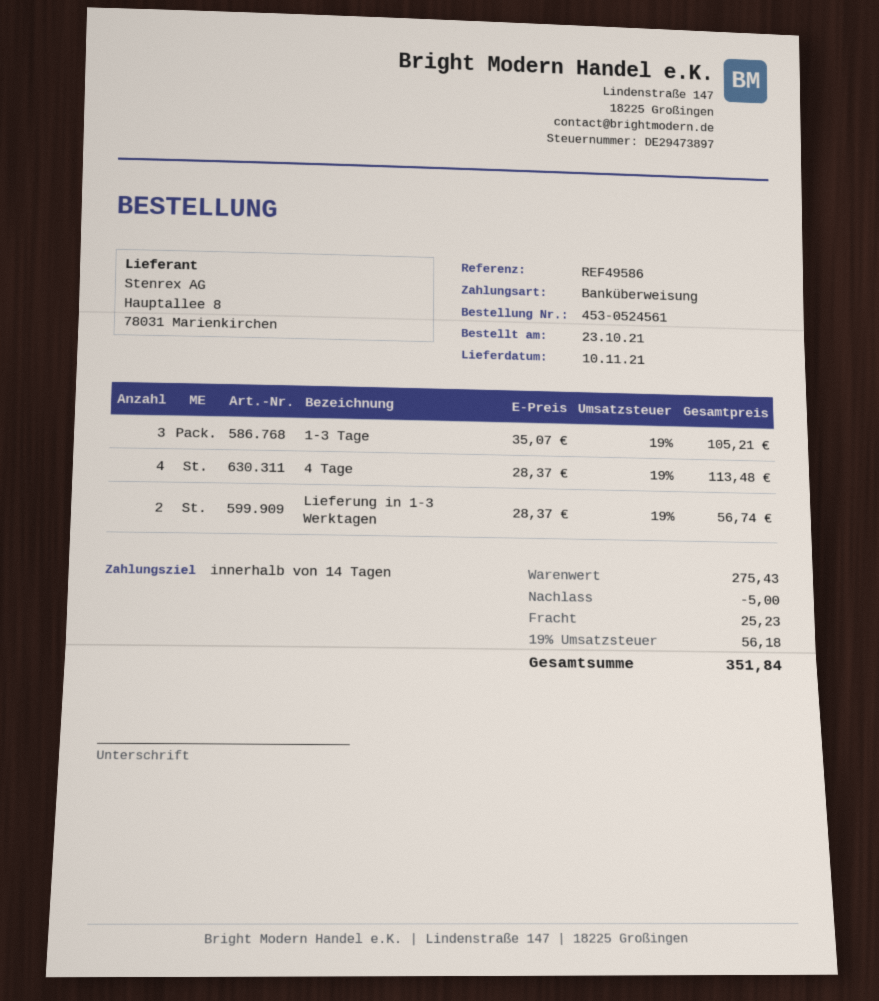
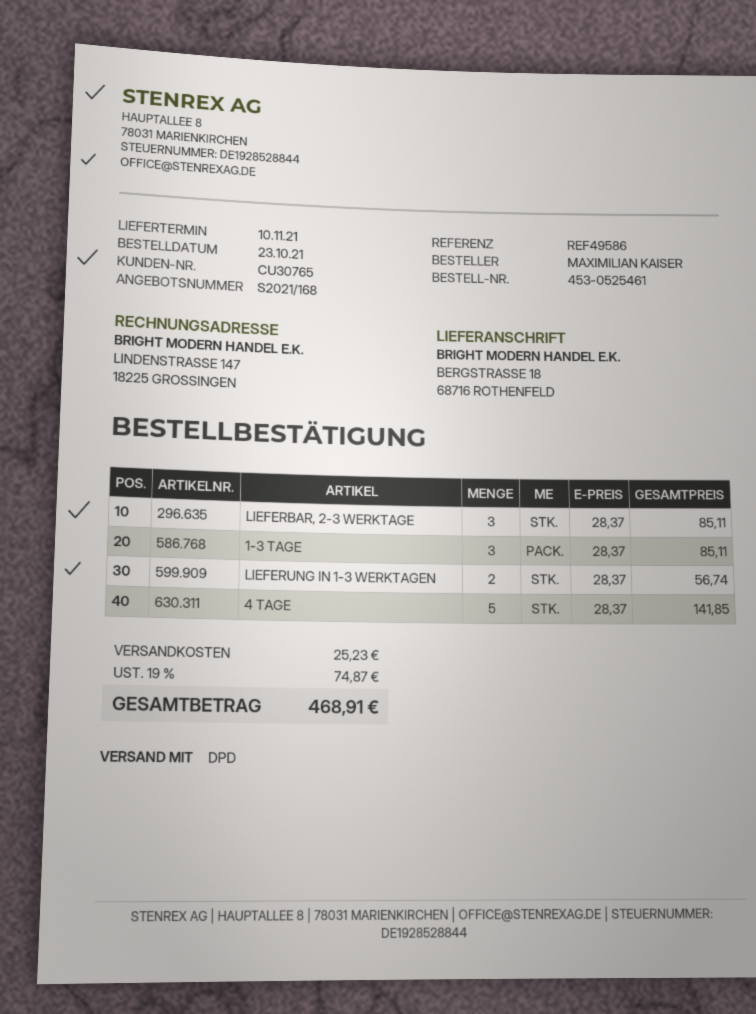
order number: 453-0524561 -> 453-0525461
1-3 Tage: 3 x 35.07 = 105.21 -> 3 x 28.37 = 85.11
4 Tage: 4 x 28.37 = 113.48 -> 5 x 28.37 = 141.85
LIEFERBAR, 2-3 WERKTAGE: none -> 3 x 28.37 = 85.11
discount: 5.00 -> none
tax: 19% = 56.18 -> 19% = 74.87
total: 351.84 -> 468.91

